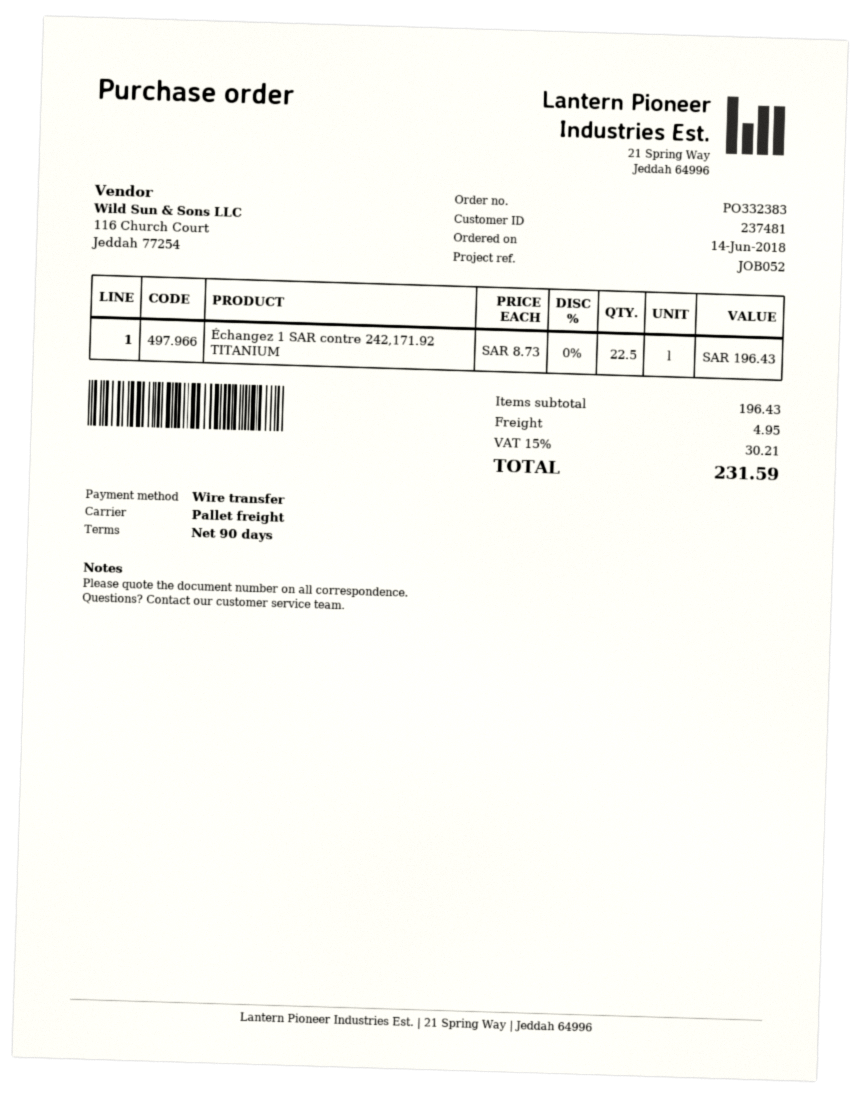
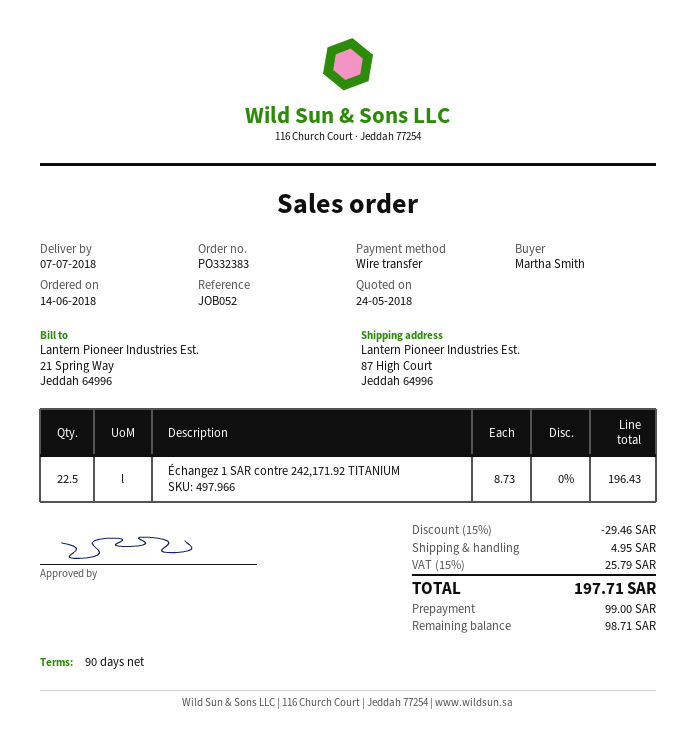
discount: none -> 15% = 29.46
tax: 15% = 30.21 -> 15% = 25.79
total: 231.59 -> 197.71

